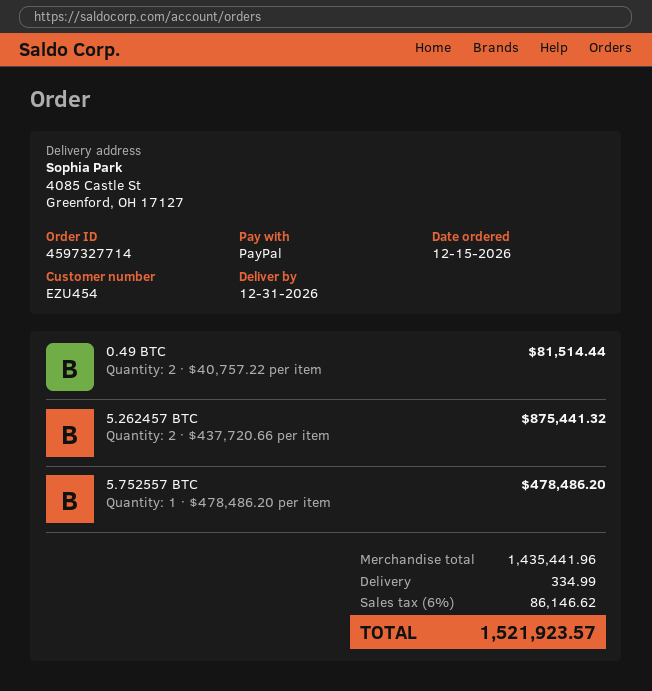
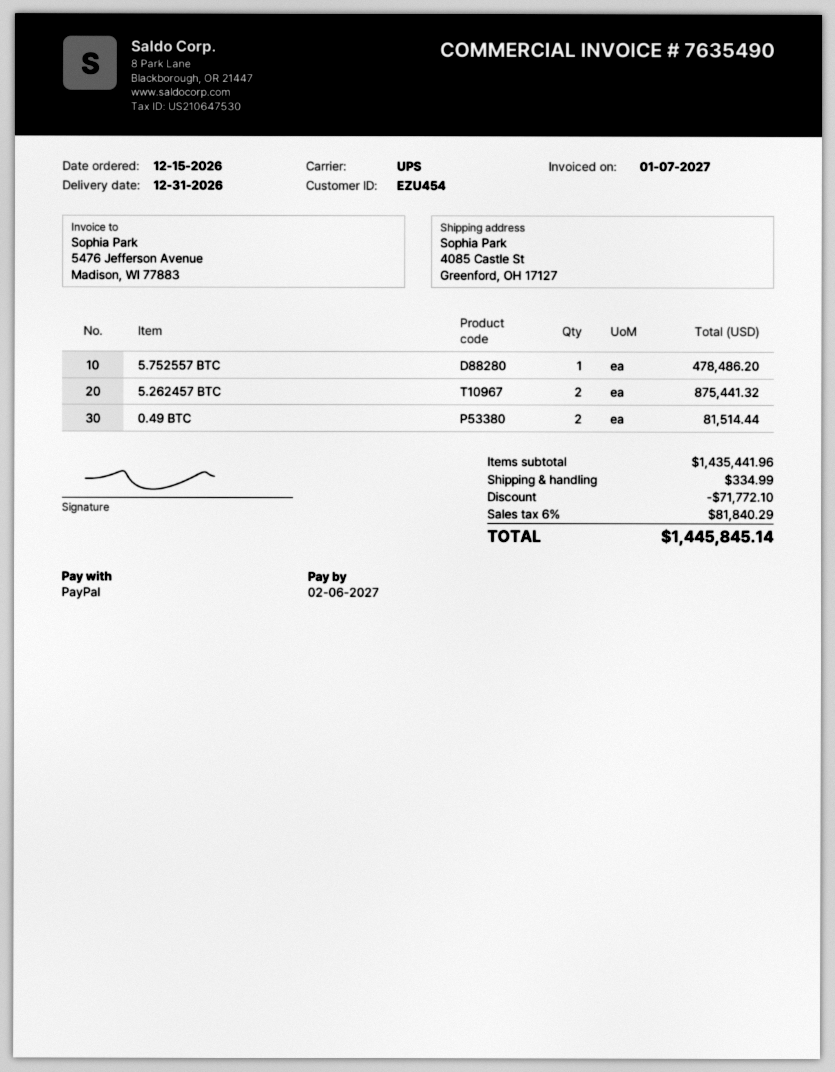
discount: none -> 71772.10
tax: 6% = 86146.62 -> 6% = 81840.29
total: 1521923.57 -> 1445845.14

